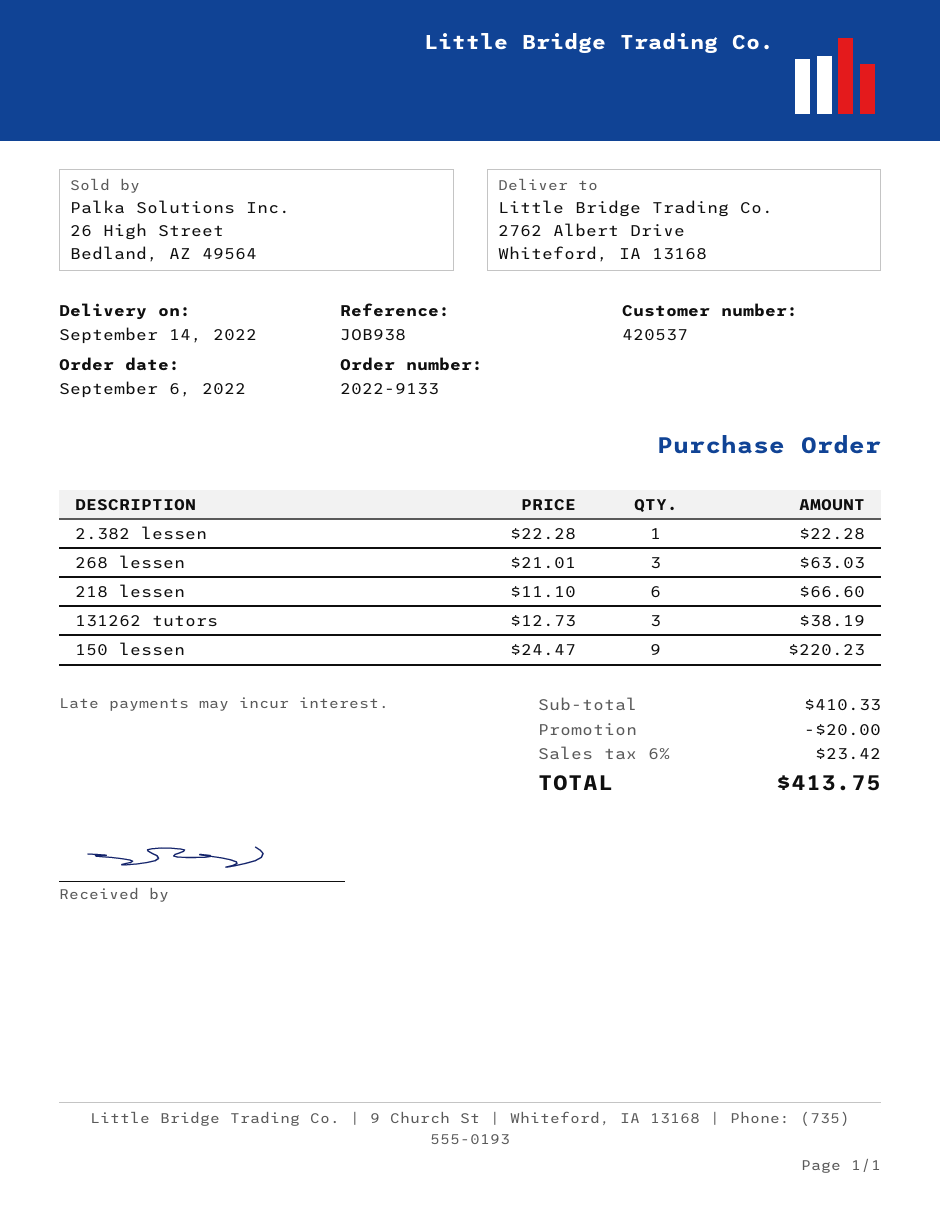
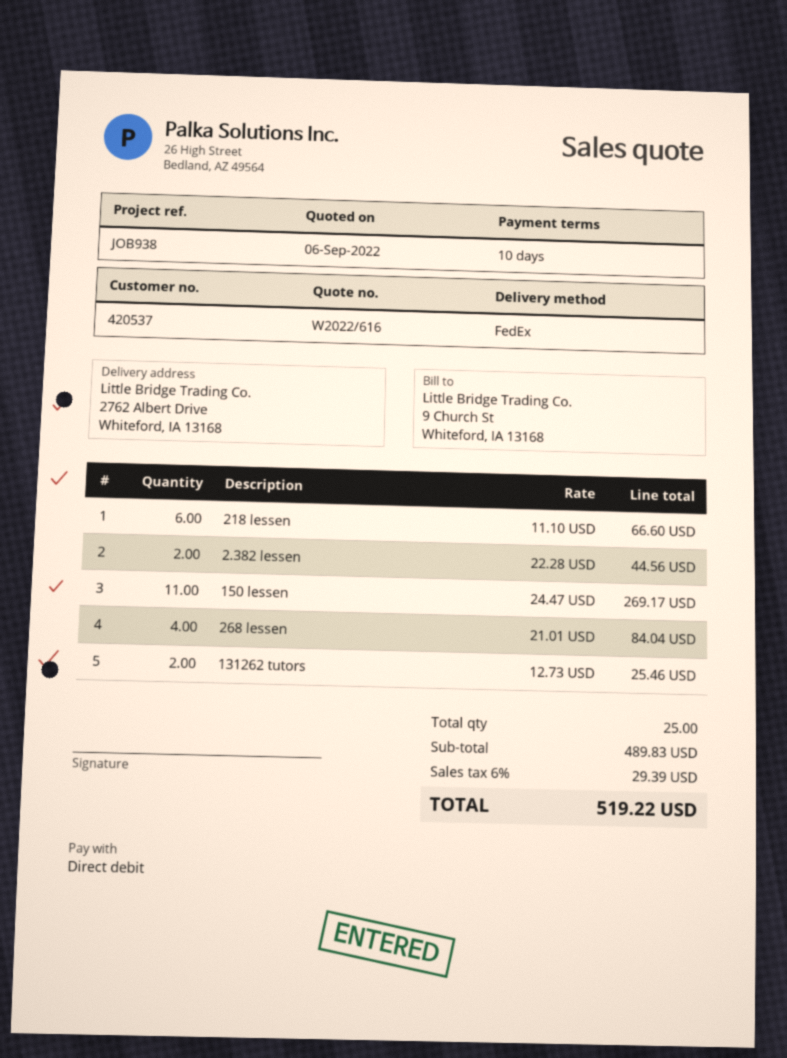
2.382 lessen: 1 x 22.28 = 22.28 -> 2 x 22.28 = 44.56
268 lessen: 3 x 21.01 = 63.03 -> 4 x 21.01 = 84.04
131262 tutors: 3 x 12.73 = 38.19 -> 2 x 12.73 = 25.46
150 lessen: 9 x 24.47 = 220.23 -> 11 x 24.47 = 269.17
subtotal: 410.33 -> 489.83
discount: 20.00 -> none
tax: 6% = 23.42 -> 6% = 29.39
total: 413.75 -> 519.22

